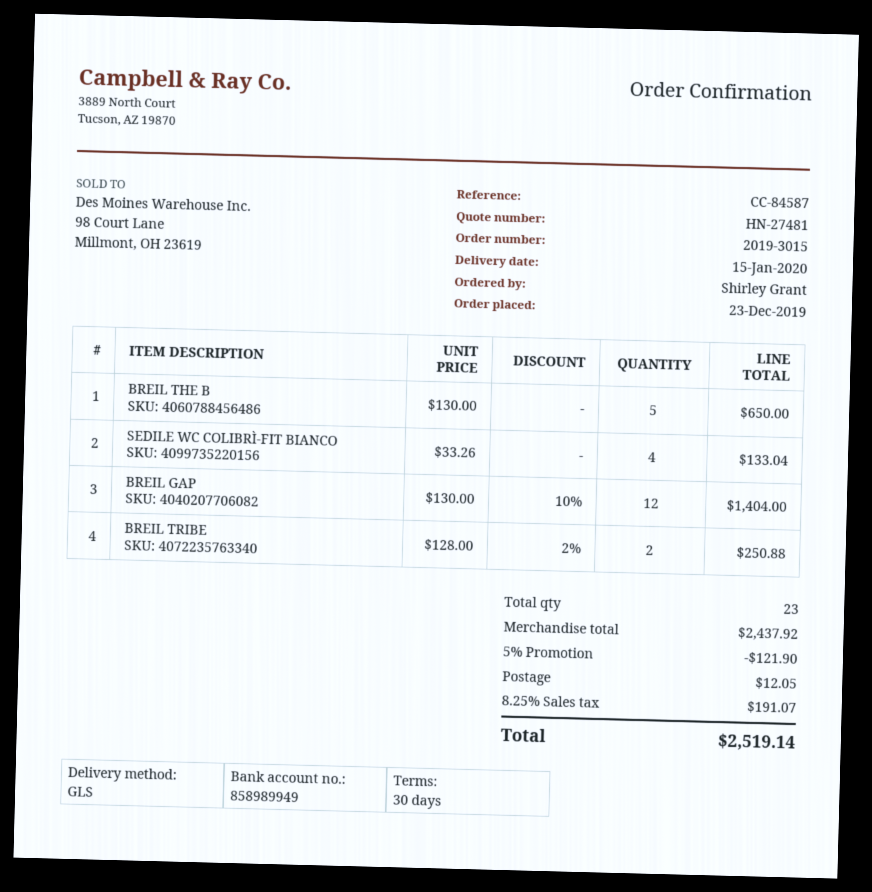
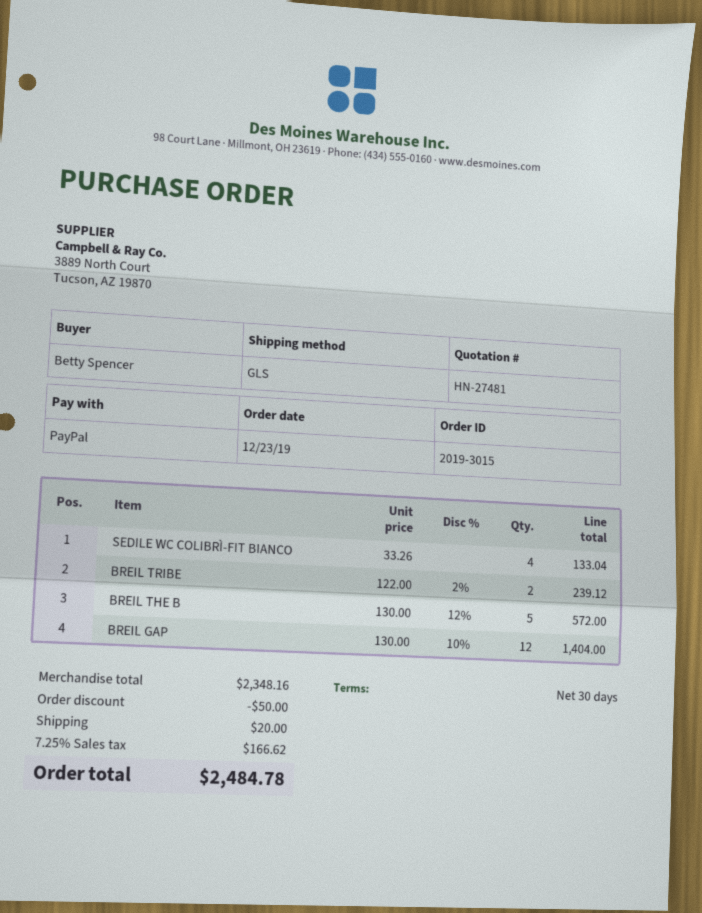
ordered by: Shirley Grant -> Betty Spencer
BREIL THE B: 5 x 130.00 = 650.00 -> 5 x 130.00 - 12% = 572.00
BREIL TRIBE: 2 x 128.00 - 2% = 250.88 -> 2 x 122.00 - 2% = 239.12
subtotal: 2437.92 -> 2348.16
discount: 121.90 -> 50.00
shipping: 12.05 -> 20.00
tax: 8.25% = 191.07 -> 7.25% = 166.62
total: 2519.14 -> 2484.78

